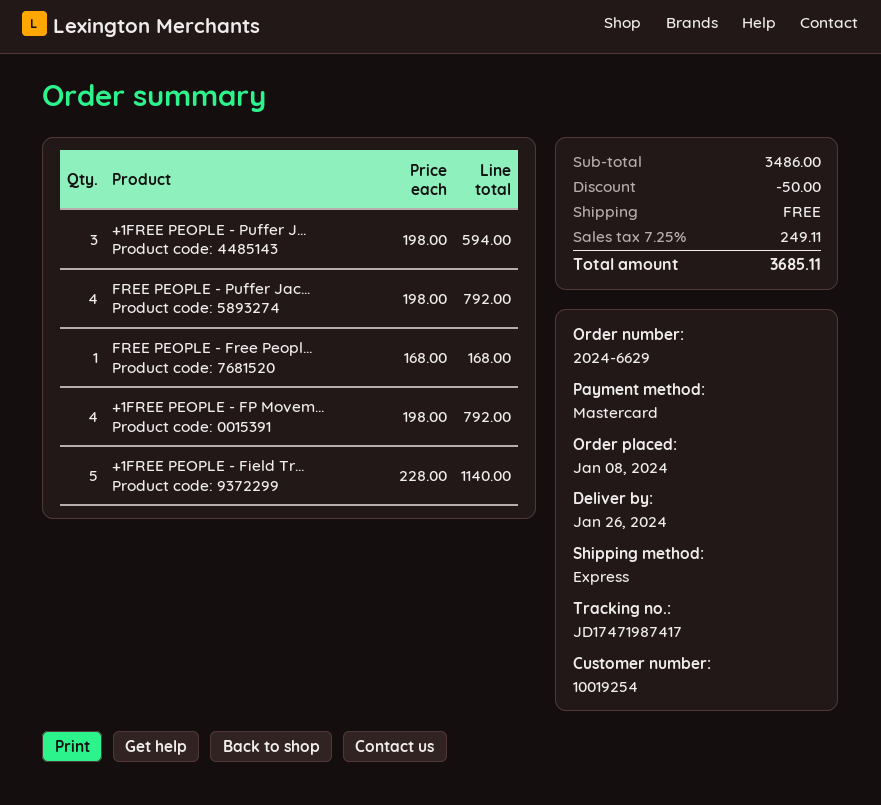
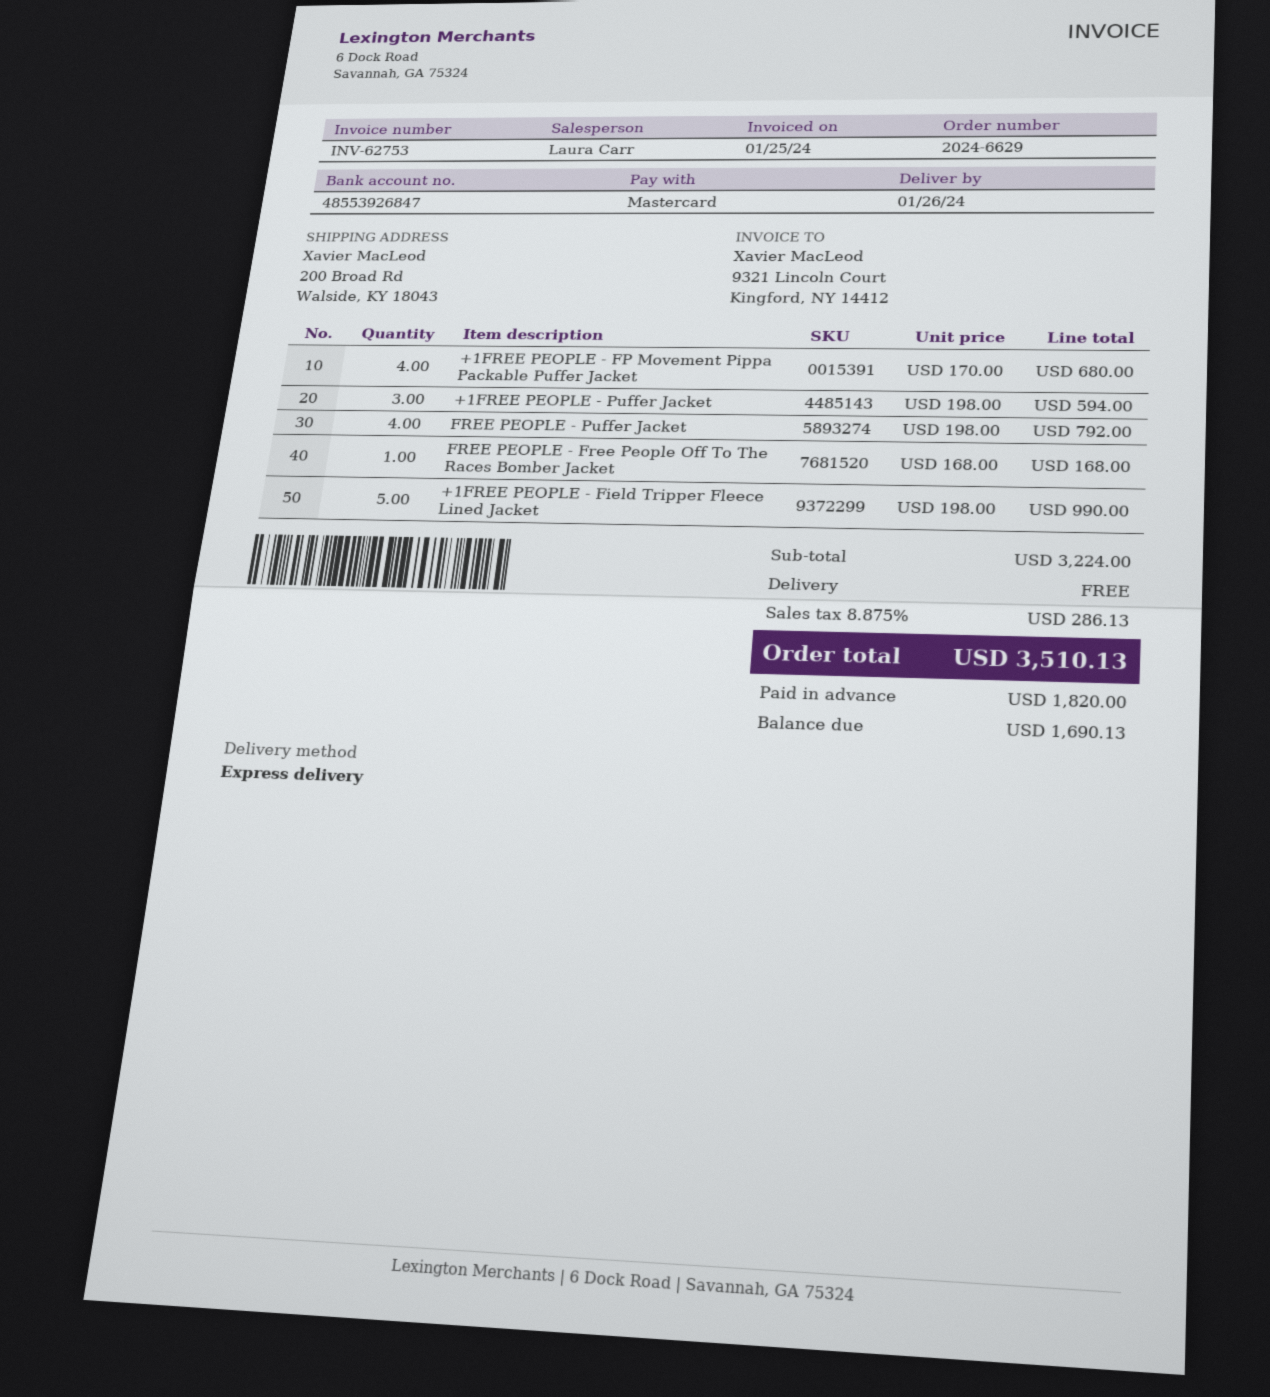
+1FREE PEOPLE - FP Movem...: 4 x 198.00 = 792.00 -> 4 x 170.00 = 680.00
+1FREE PEOPLE - Field Tr...: 5 x 228.00 = 1140.00 -> 5 x 198.00 = 990.00
subtotal: 3486.00 -> 3224.00
discount: 50.00 -> none
tax: 7.25% = 249.11 -> 8.875% = 286.13
total: 3685.11 -> 3510.13

